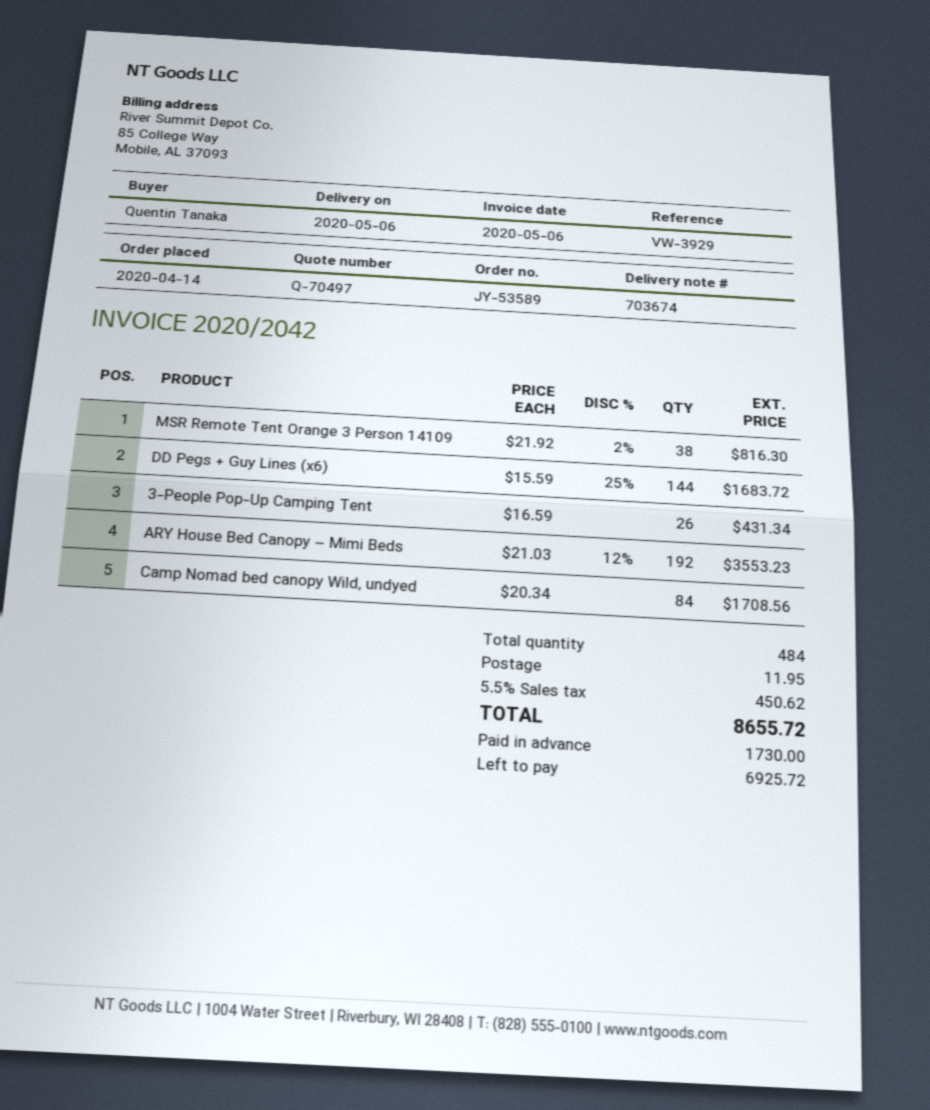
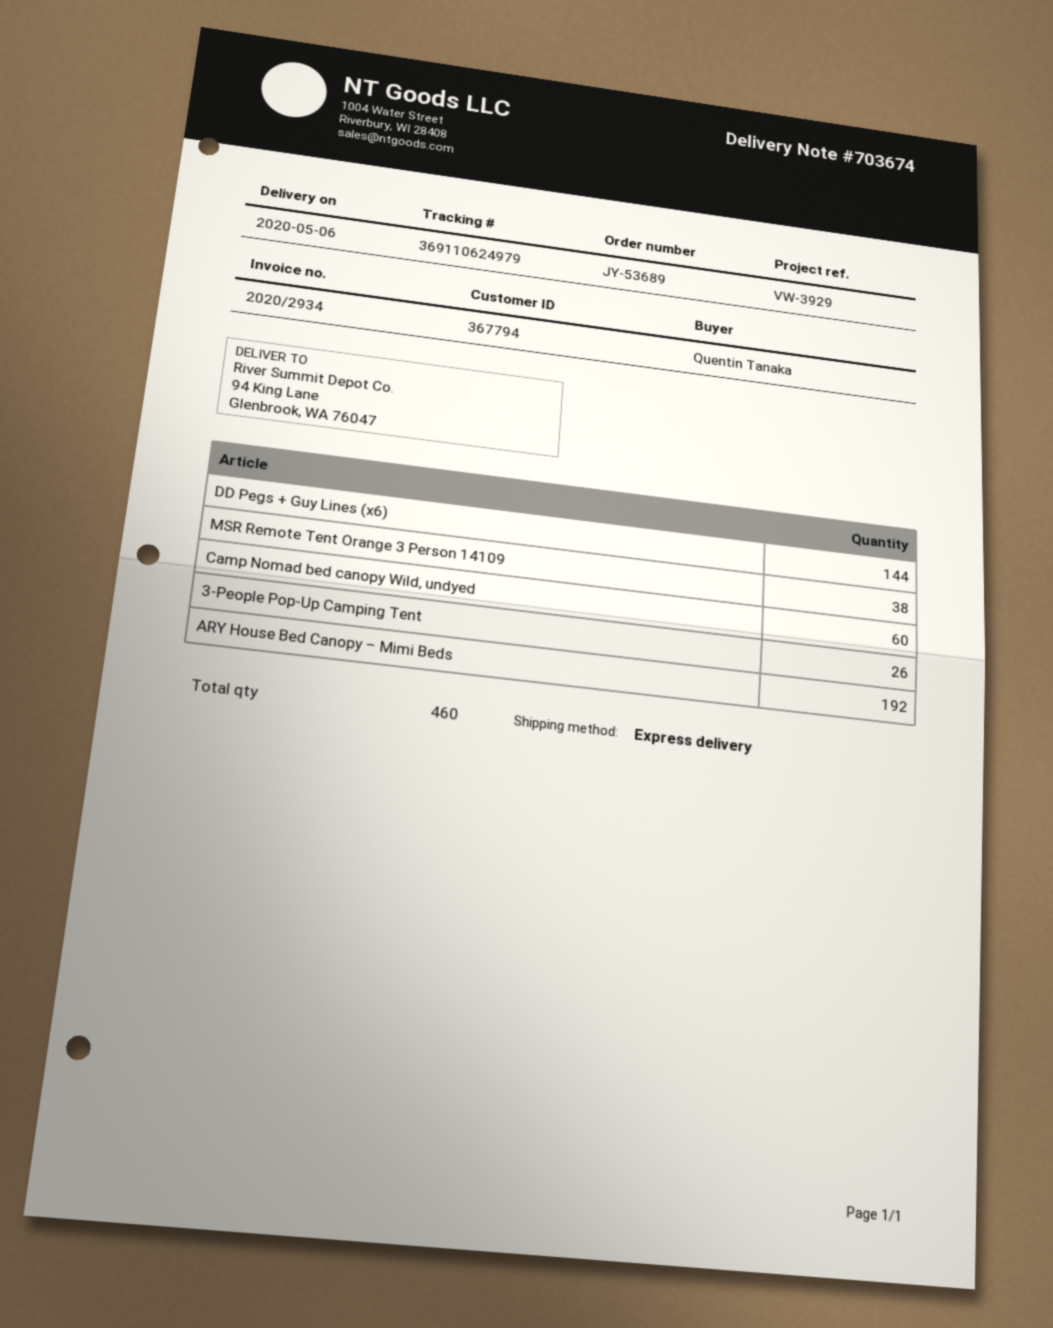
order number: JY-53589 -> JY-53689
invoice number: 2020/2042 -> 2020/2934
Camp Nomad bed canopy Wild, undyed: 84 -> 60
total quantity: 484 -> 460

